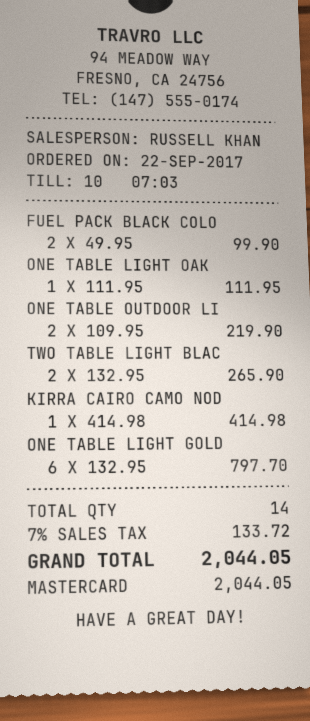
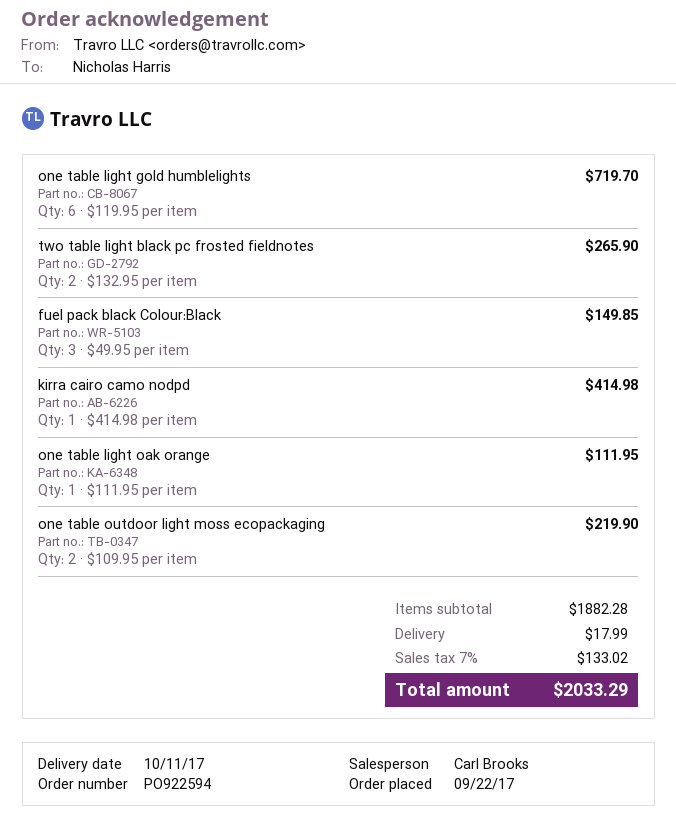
sales rep: RUSSELL KHAN -> Carl Brooks
FUEL PACK BLACK COLO: 2 x 49.95 = 99.90 -> 3 x 49.95 = 149.85
ONE TABLE LIGHT GOLD: 6 x 132.95 = 797.70 -> 6 x 119.95 = 719.70
shipping: none -> 17.99
tax: 7% = 133.72 -> 7% = 133.02
total: 2044.05 -> 2033.29

